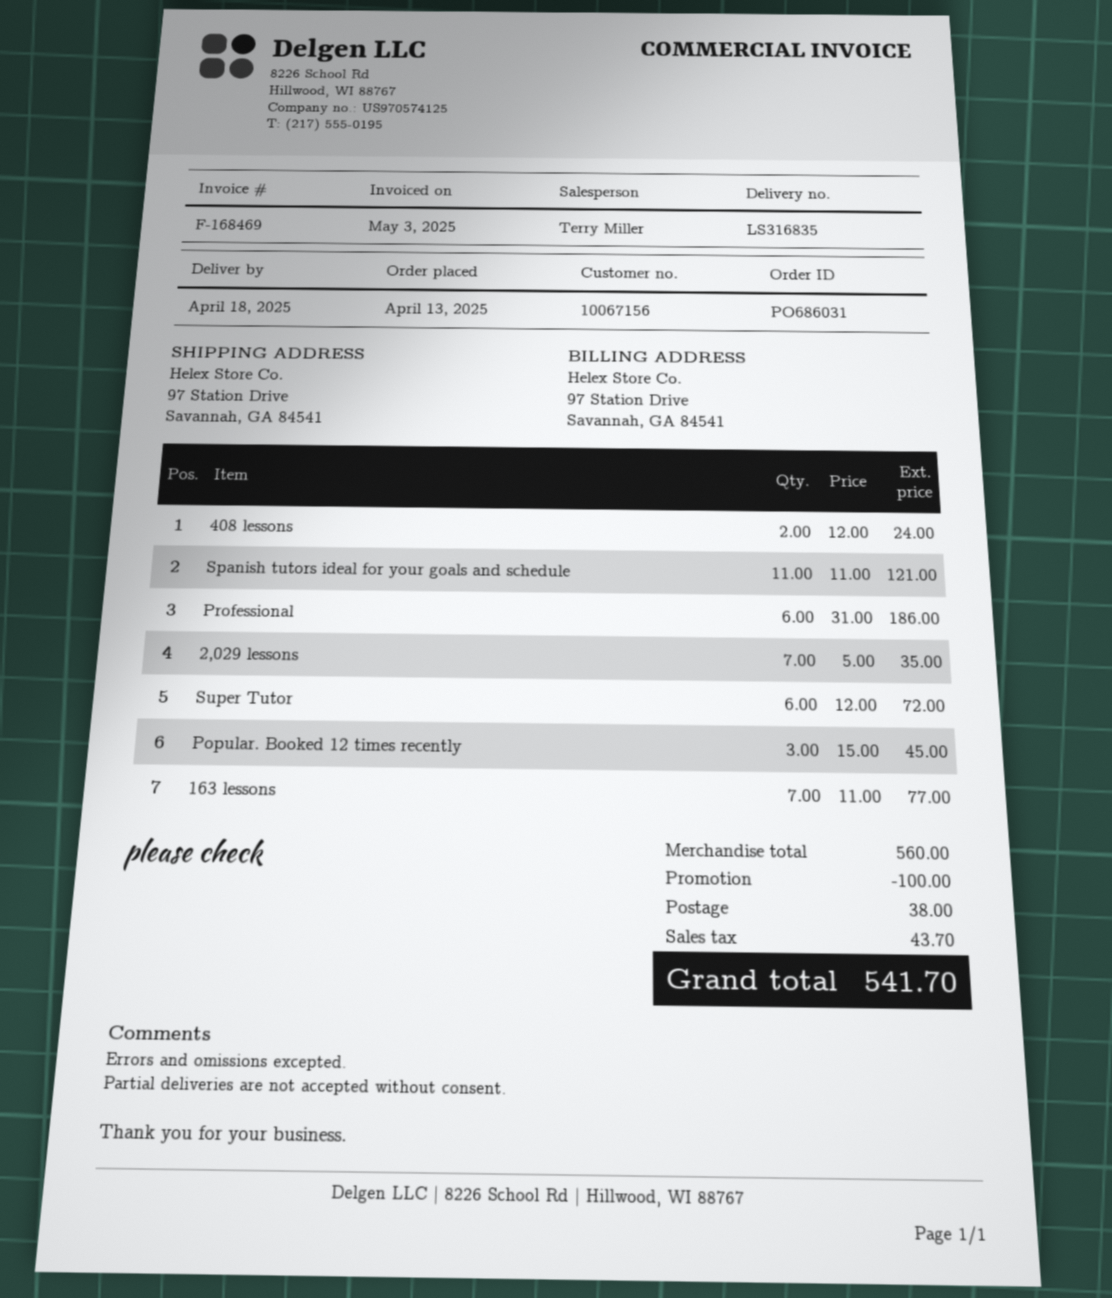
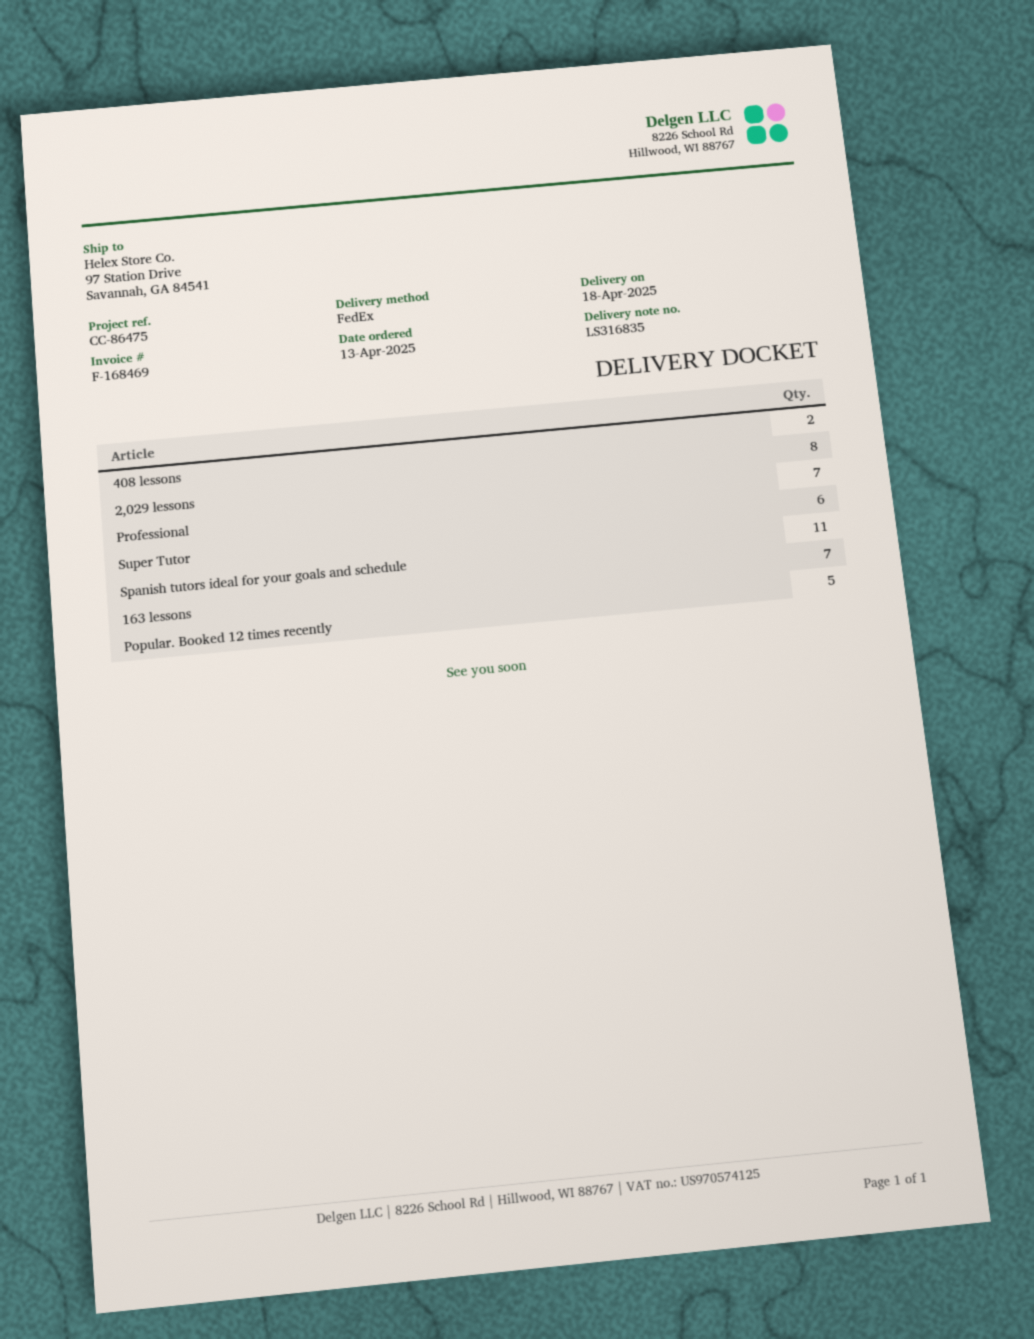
Professional: 6 -> 7
2,029 lessons: 7 -> 8
Popular. Booked 12 times recently: 3 -> 5

